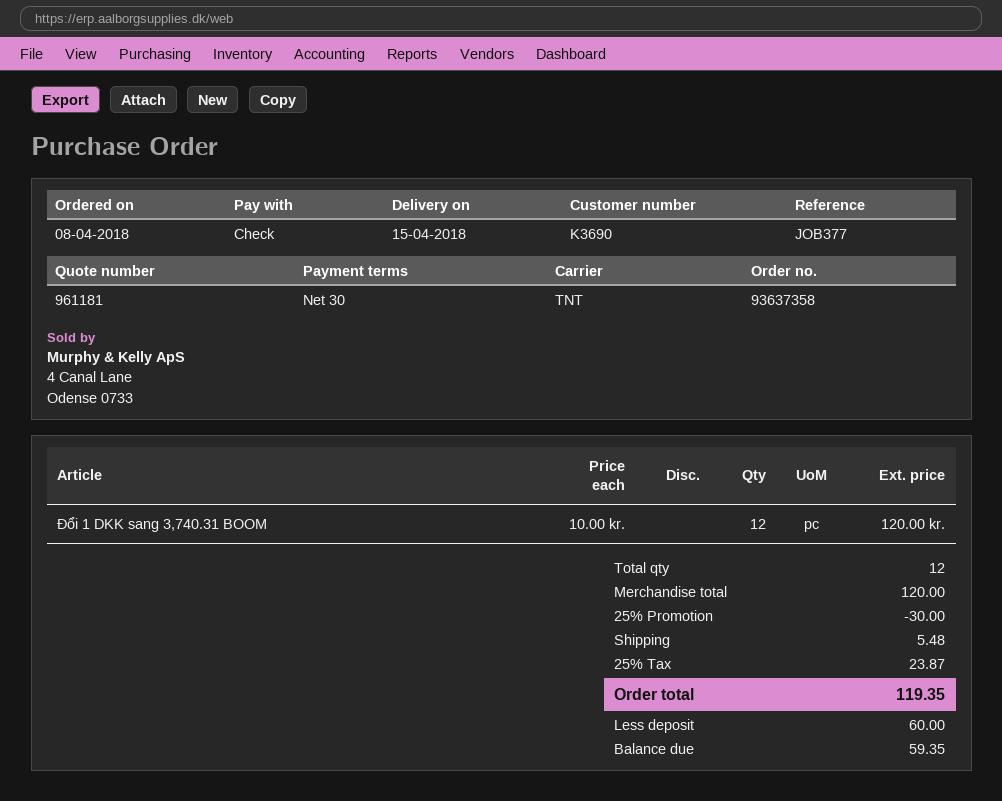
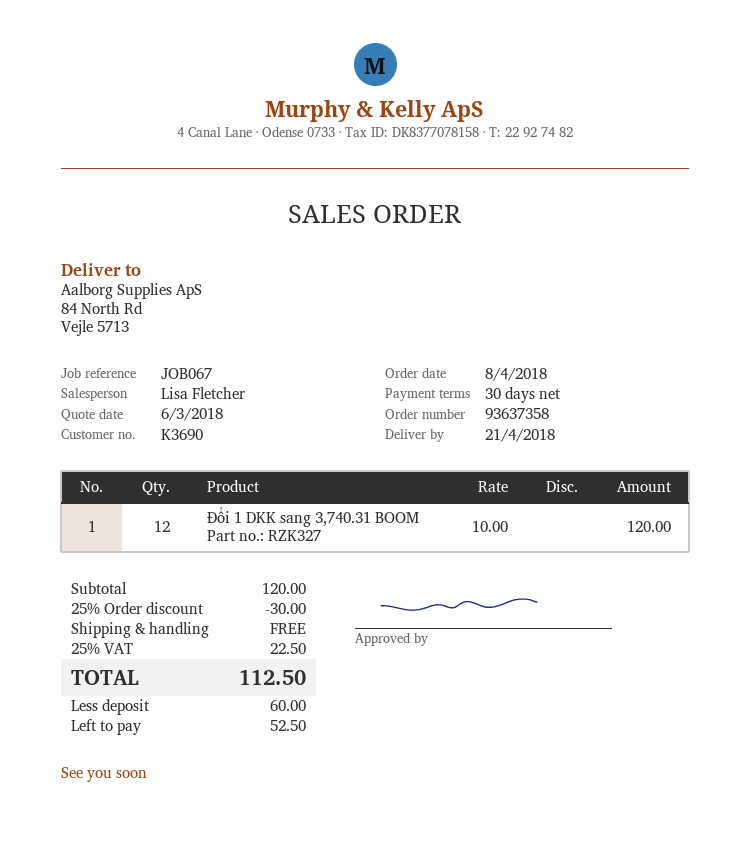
delivery date: 2018-04-15 -> 2018-04-21
reference: JOB377 -> JOB067
shipping: 5.48 -> 0.00
tax: 25% = 23.87 -> 25% = 22.50
total: 119.35 -> 112.50
balance: 59.35 -> 52.50

